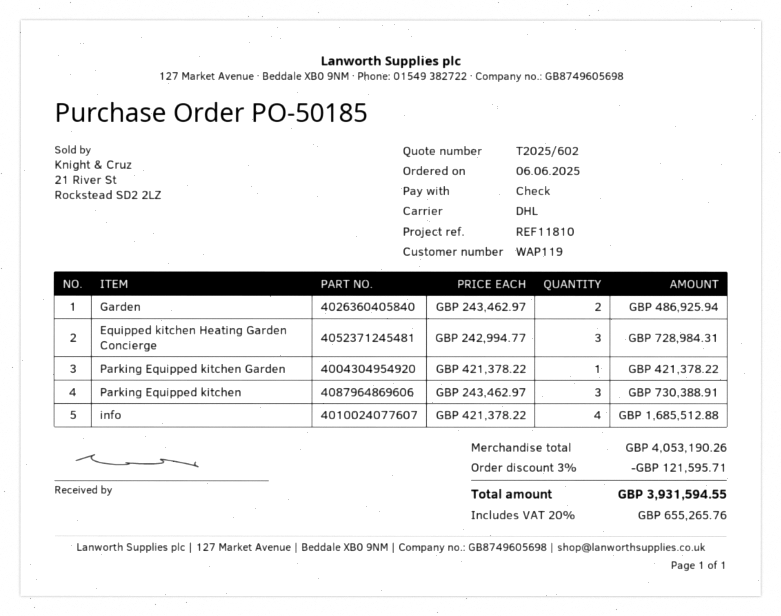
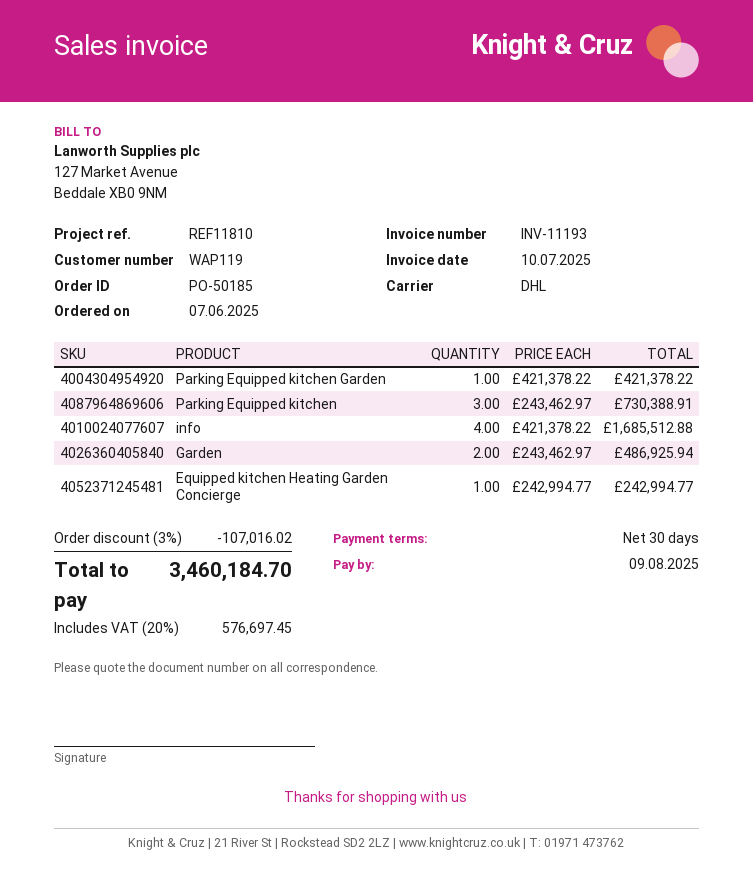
order date: 2025-06-06 -> 2025-06-07
Equipped kitchen Heating Garden Concierge: 3 x 242994.77 = 728984.31 -> 1 x 242994.77 = 242994.77
discount: 3% = 121595.71 -> 3% = 107016.02
tax: 20% = 655265.76 -> 20% = 576697.45
total: 3931594.55 -> 3460184.70

